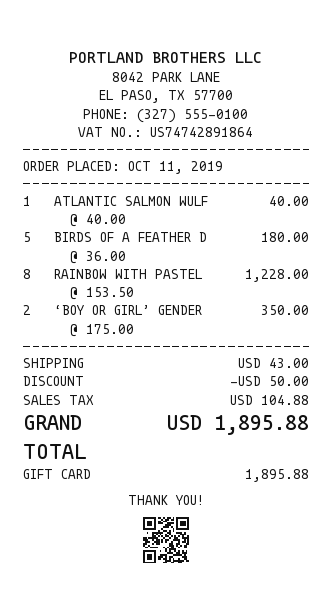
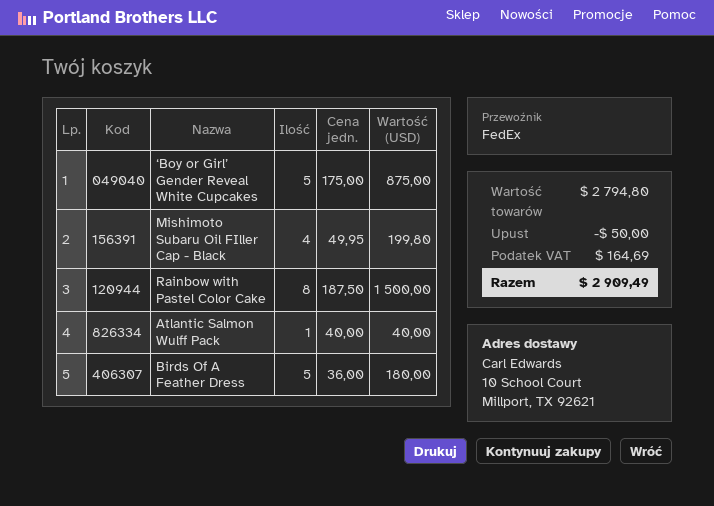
RAINBOW WITH PASTEL: 8 x 153.50 = 1228.00 -> 8 x 187.50 = 1500.00
‘BOY OR GIRL’ GENDER: 2 x 175.00 = 350.00 -> 5 x 175.00 = 875.00
Mishimoto Subaru Oil FIller Cap - Black: none -> 4 x 49.95 = 199.80
shipping: 43.00 -> none
tax: 104.88 -> 164.69
total: 1895.88 -> 2909.49

